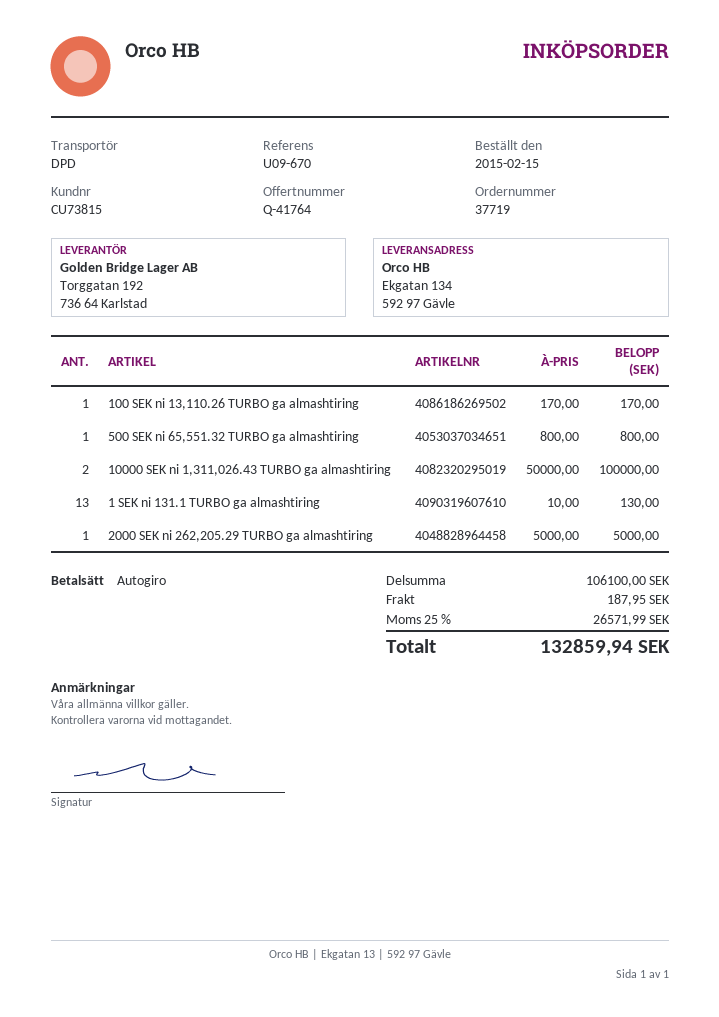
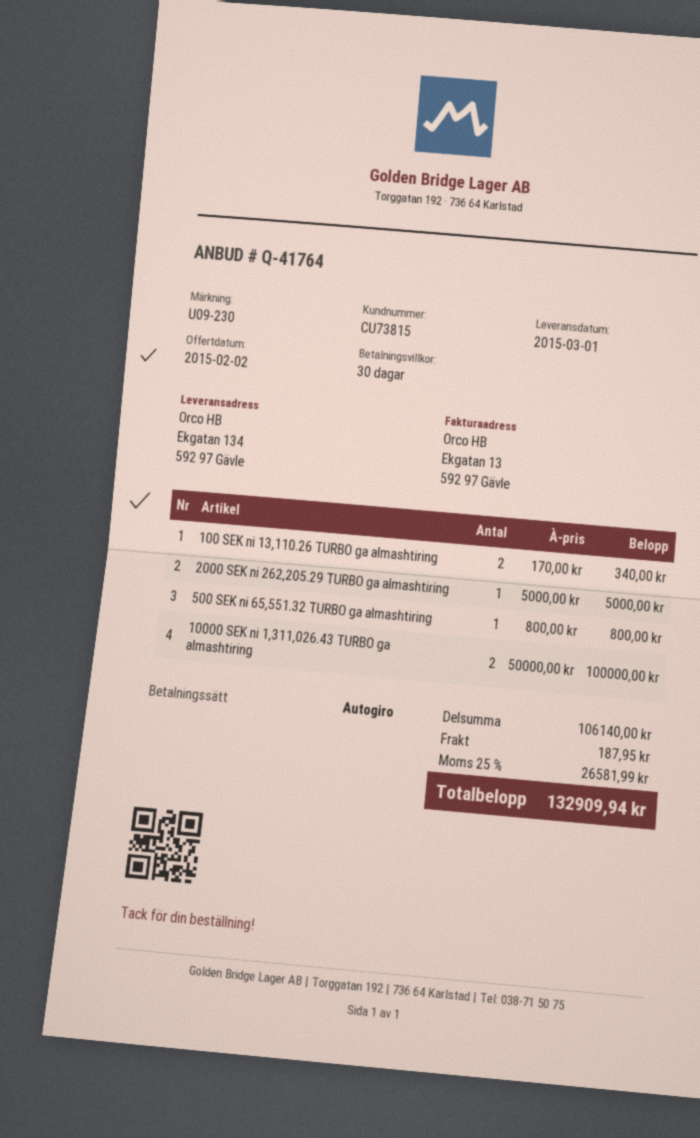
reference: U09-670 -> U09-230
100 SEK ni 13,110.26 TURBO ga almashtiring: 1 x 170.00 = 170.00 -> 2 x 170.00 = 340.00
1 SEK ni 131.1 TURBO ga almashtiring: 13 x 10.00 = 130.00 -> none
subtotal: 106100.00 -> 106140.00
tax: 25% = 26571.99 -> 25% = 26581.99
total: 132859.94 -> 132909.94

